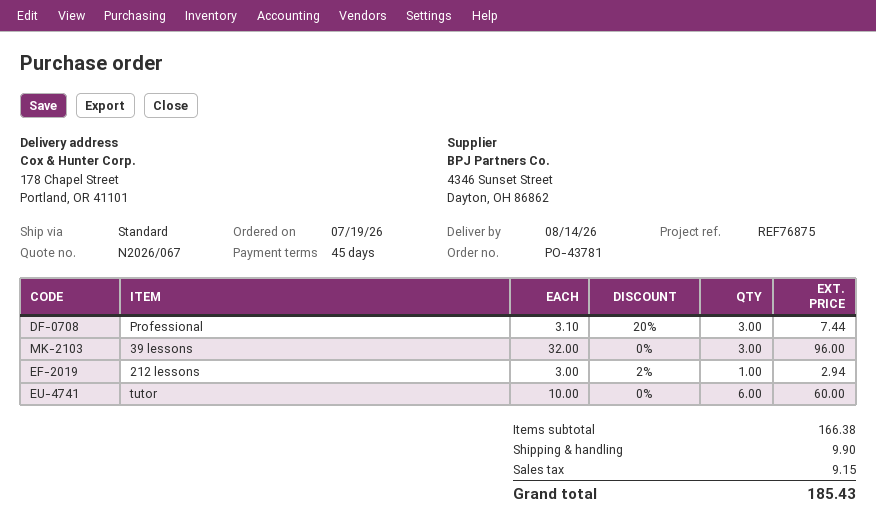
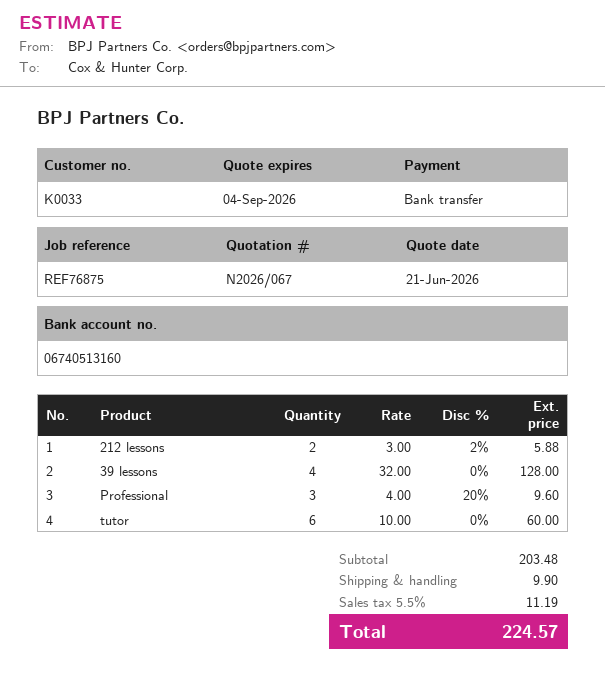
Professional: 3 x 3.10 - 20% = 7.44 -> 3 x 4.00 - 20% = 9.60
39 lessons: 3 x 32.00 = 96.00 -> 4 x 32.00 = 128.00
212 lessons: 1 x 3.00 - 2% = 2.94 -> 2 x 3.00 - 2% = 5.88
subtotal: 166.38 -> 203.48
tax: 9.15 -> 11.19
total: 185.43 -> 224.57

